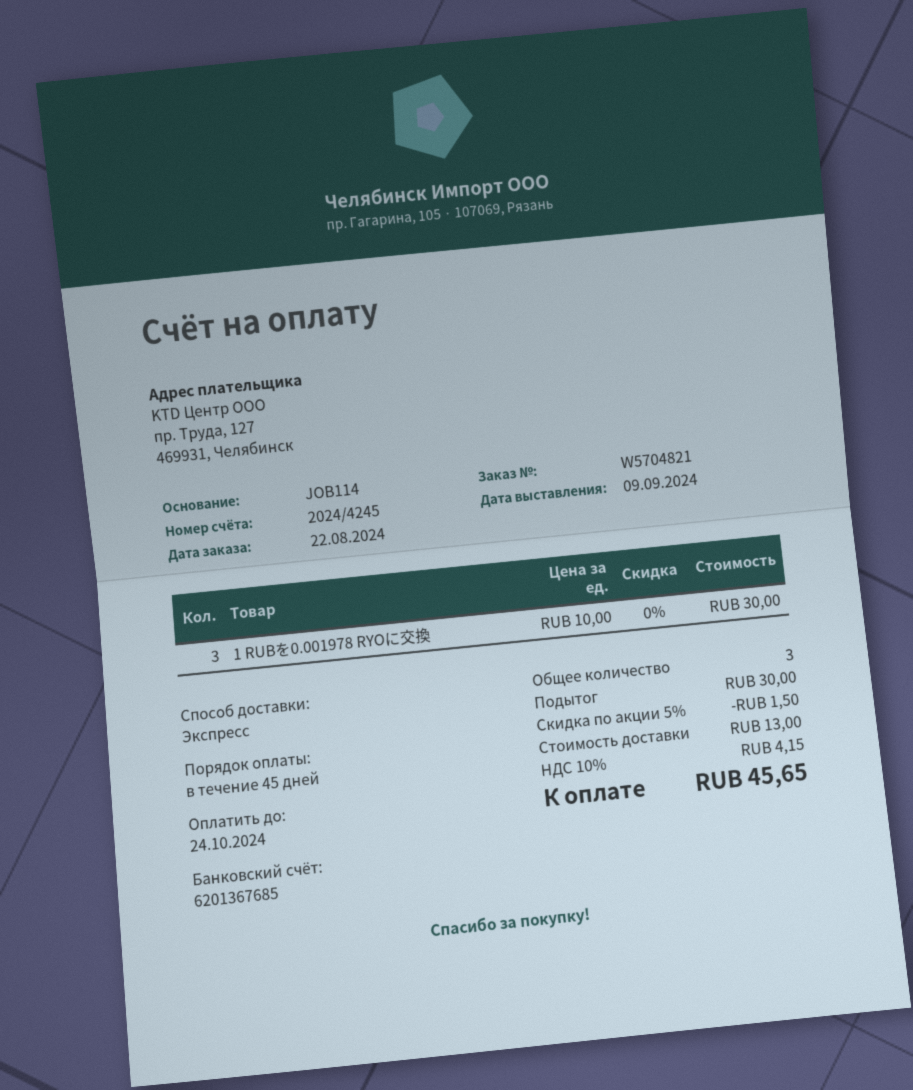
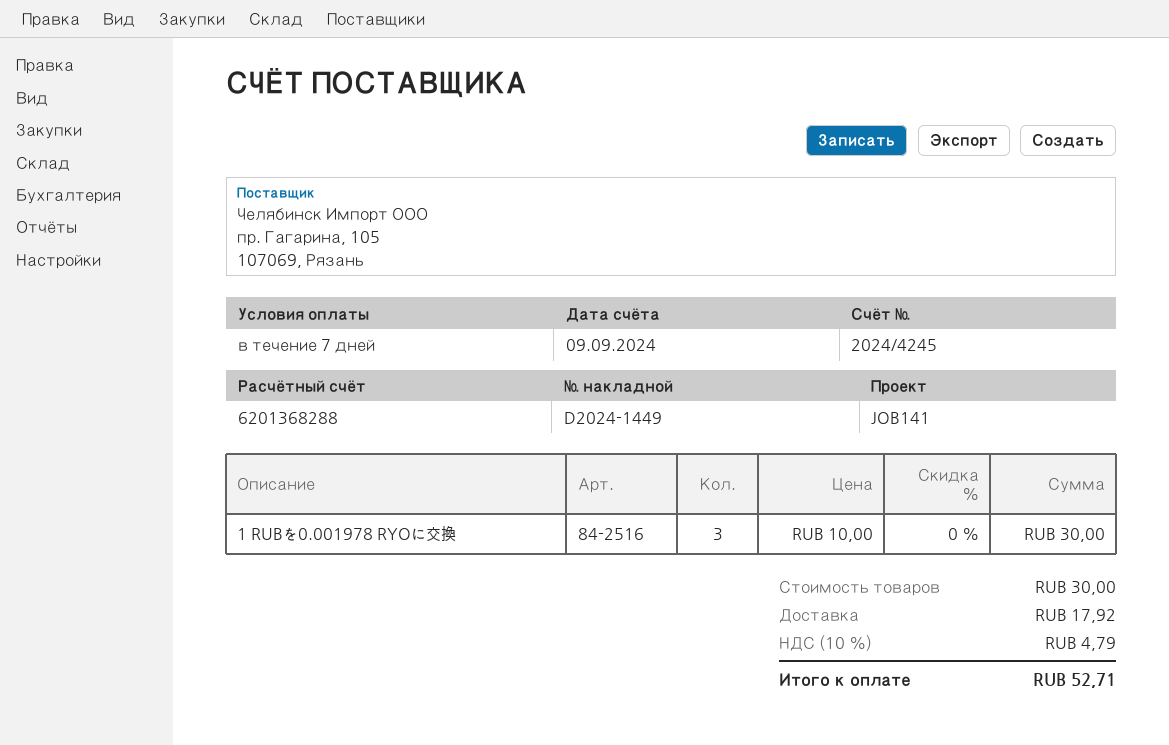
payment terms: 45 days -> 7 days
reference: JOB114 -> JOB141
bank account: 6201367685 -> 6201368288
discount: 5% = 1.50 -> none
shipping: 13.00 -> 17.92
tax: 10% = 4.15 -> 10% = 4.79
total: 45.65 -> 52.71

